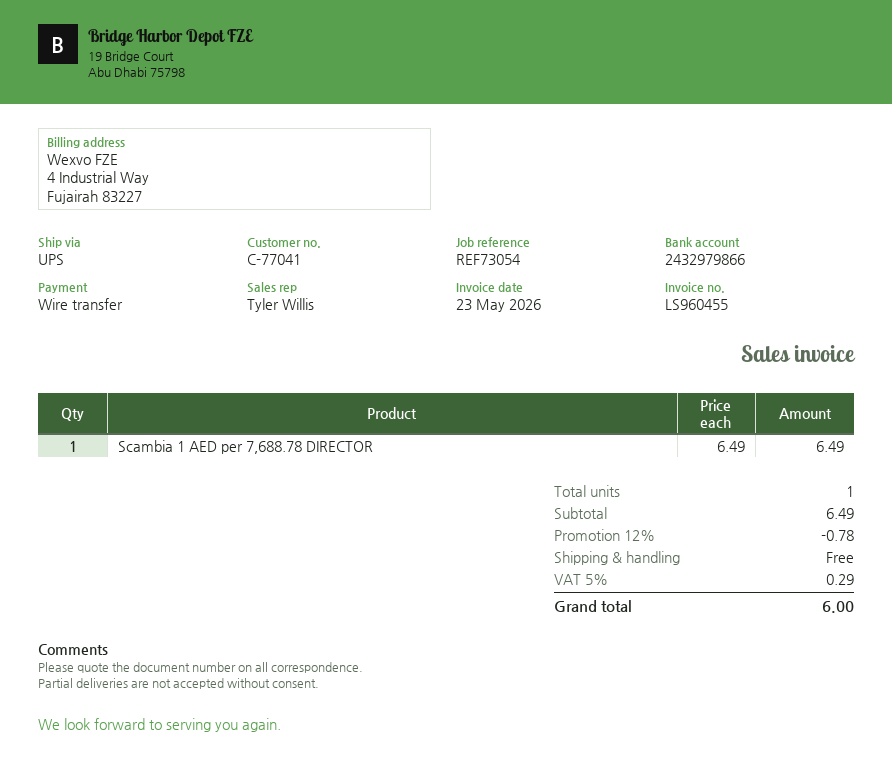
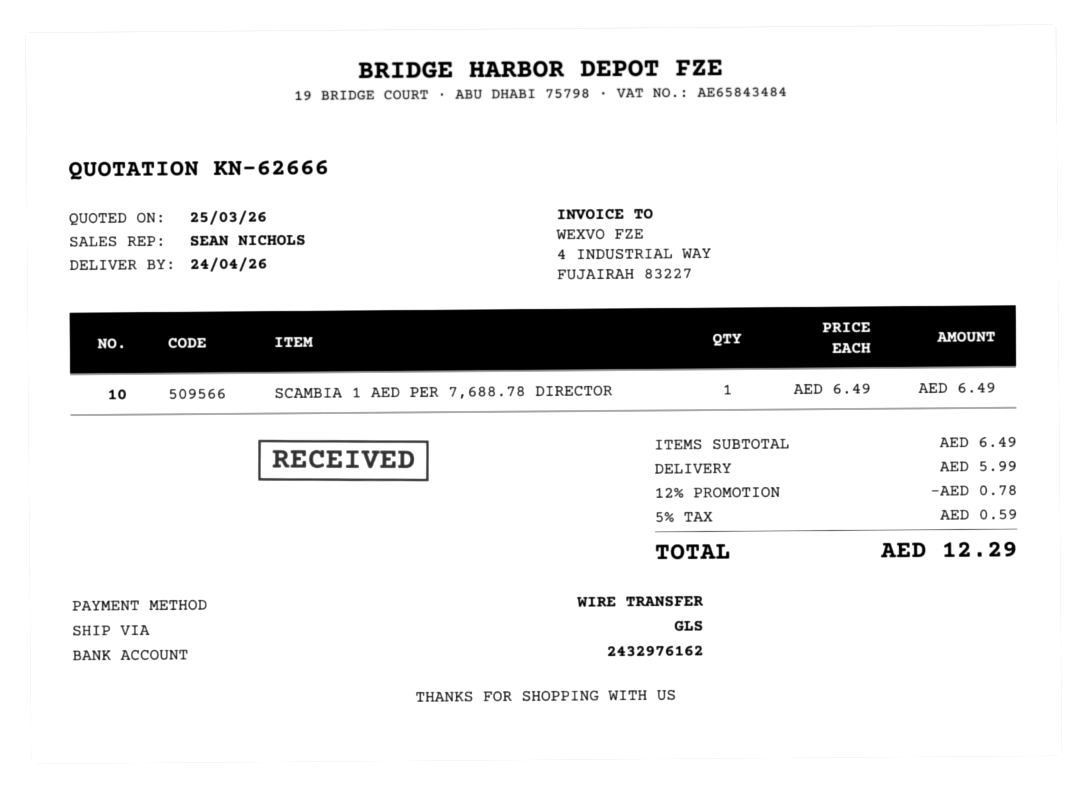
sales rep: Tyler Willis -> SEAN NICHOLS
bank account: 2432979866 -> 2432976162
shipping method: UPS -> GLS
shipping: 0.00 -> 5.99
tax: 5% = 0.29 -> 5% = 0.59
total: 6.00 -> 12.29

